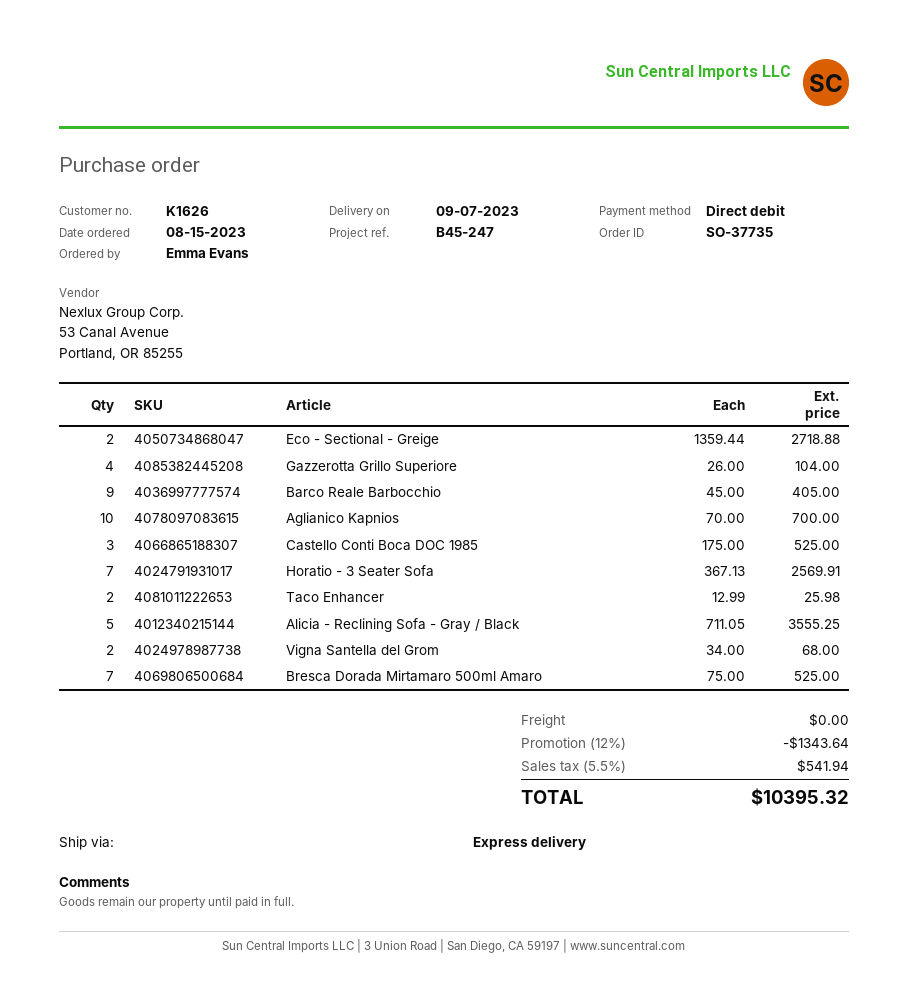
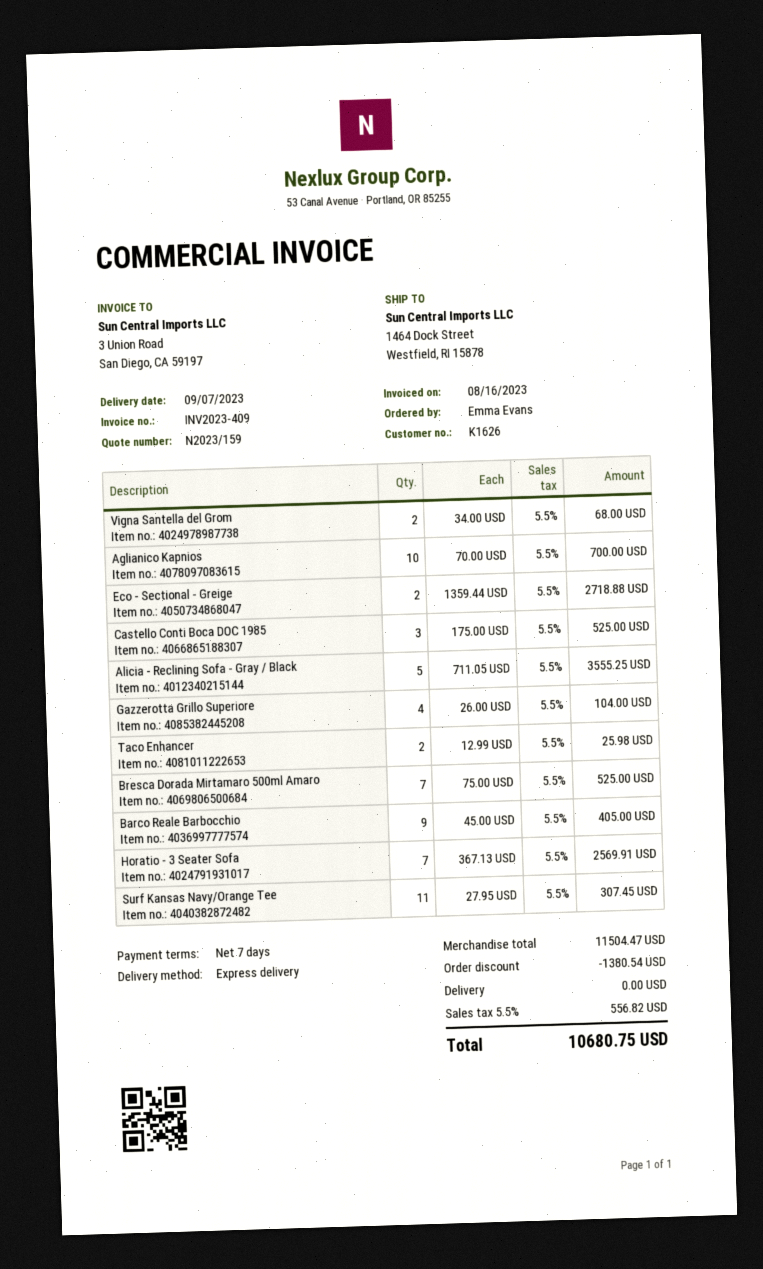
Surf Kansas Navy/Orange Tee: none -> 11 x 27.95 = 307.45
discount: 1343.64 -> 1380.54
tax: 5.5% = 541.94 -> 5.5% = 556.82
total: 10395.32 -> 10680.75

